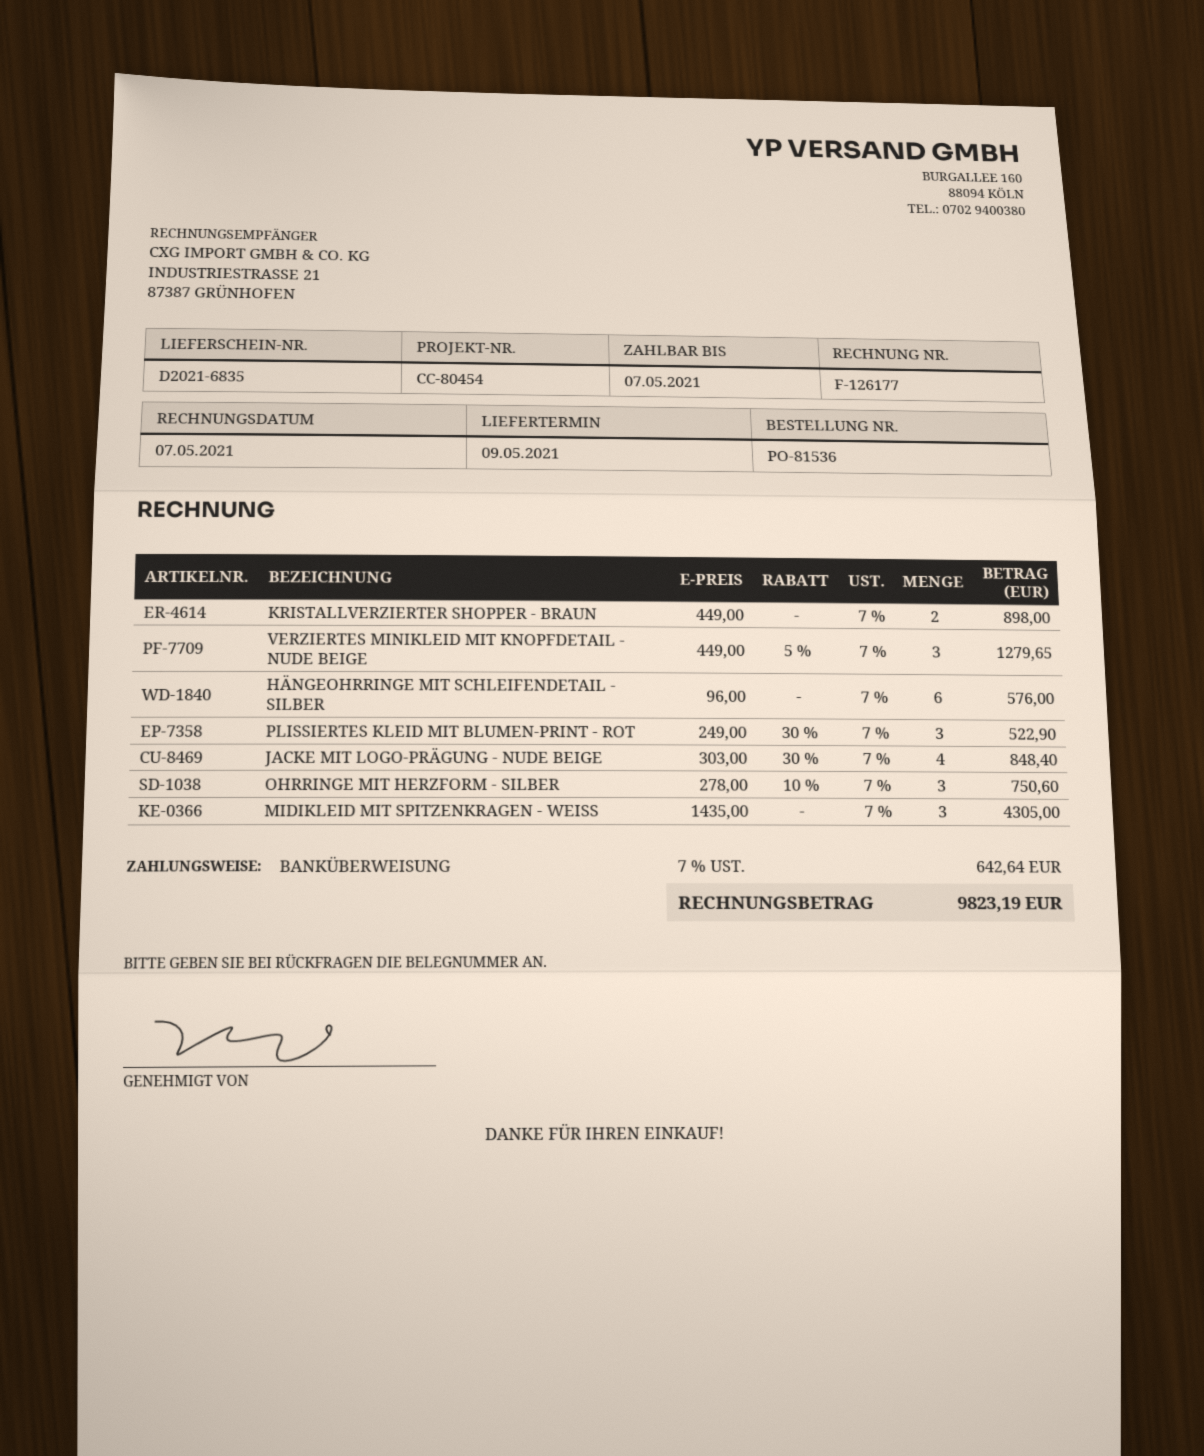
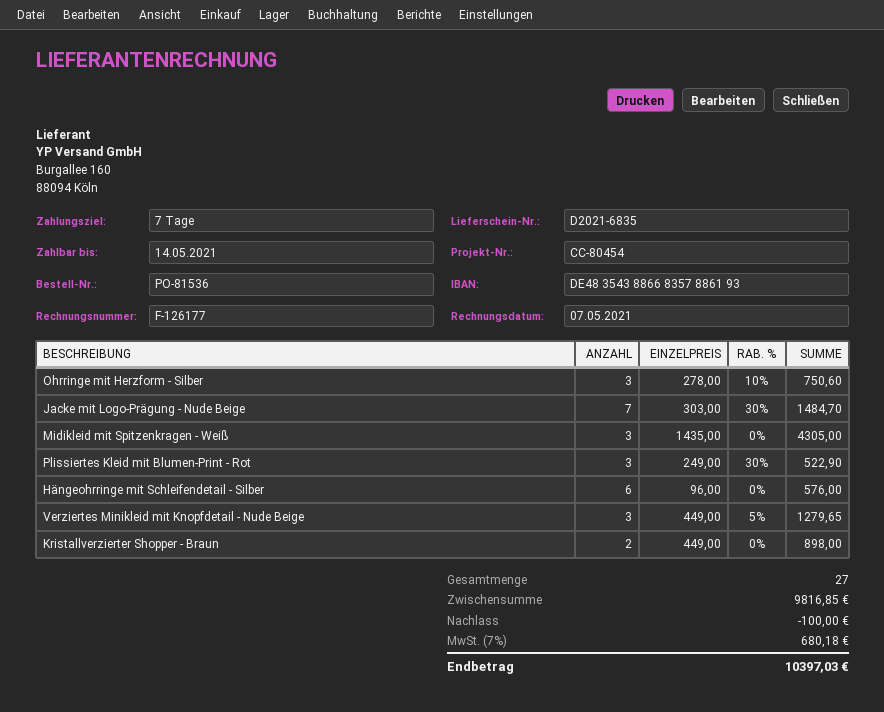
due date: 2021-05-07 -> 2021-05-14
JACKE MIT LOGO-PRÄGUNG - NUDE BEIGE: 4 x 303.00 - 30% = 848.40 -> 7 x 303.00 - 30% = 1484.70
discount: none -> 100.00
tax: 7% = 642.64 -> 7% = 680.18
total: 9823.19 -> 10397.03

